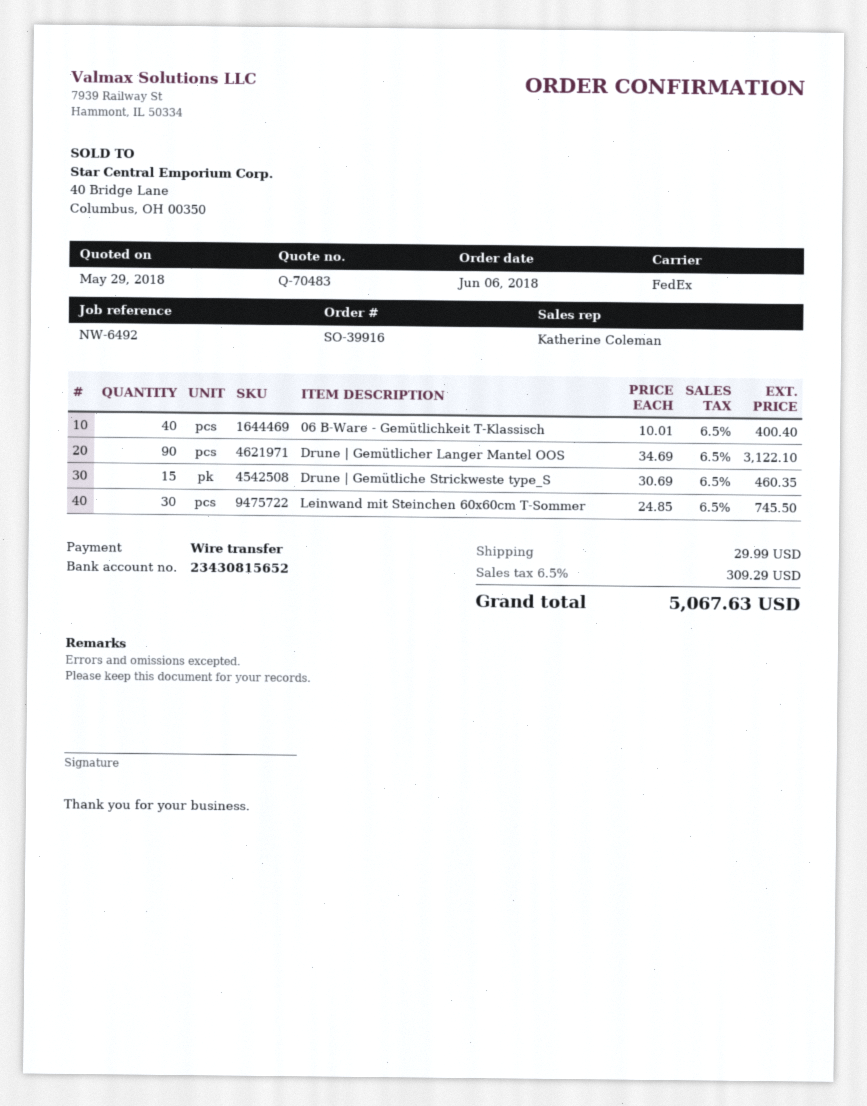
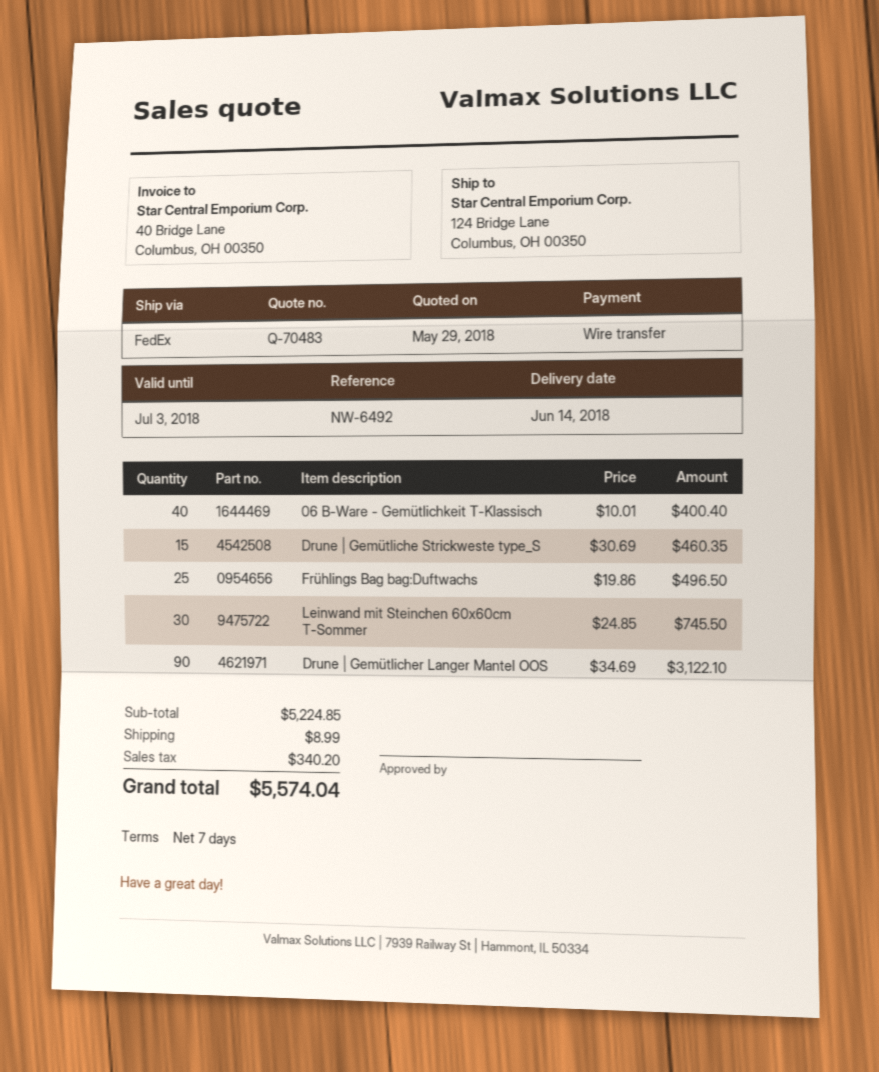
Frühlings Bag bag:Duftwachs: none -> 25 x 19.86 = 496.50
shipping: 29.99 -> 8.99
tax: 309.29 -> 340.20
total: 5067.63 -> 5574.04

